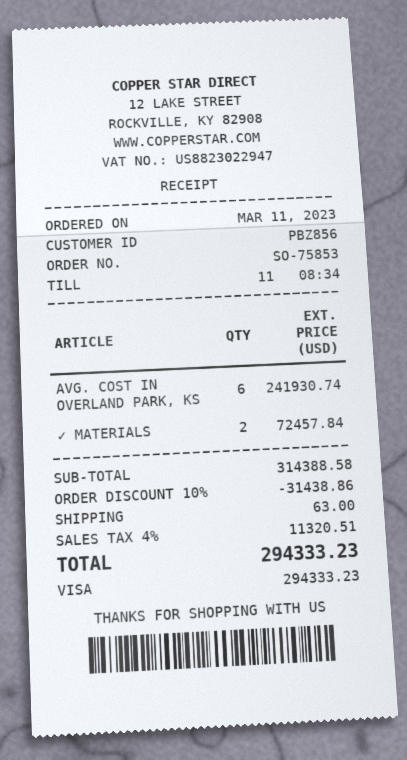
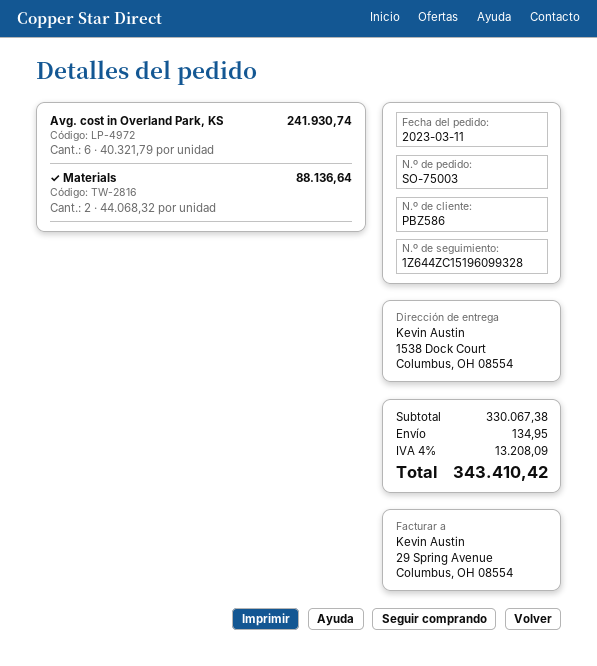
order number: SO-75853 -> SO-75003
customer number: PBZ856 -> PBZ586
✓ MATERIALS: 2 for 72457.84 -> 2 for 88136.64
subtotal: 314388.58 -> 330067.38
discount: 10% = 31438.86 -> none
shipping: 63.00 -> 134.95
tax: 4% = 11320.51 -> 4% = 13208.09
total: 294333.23 -> 343410.42

